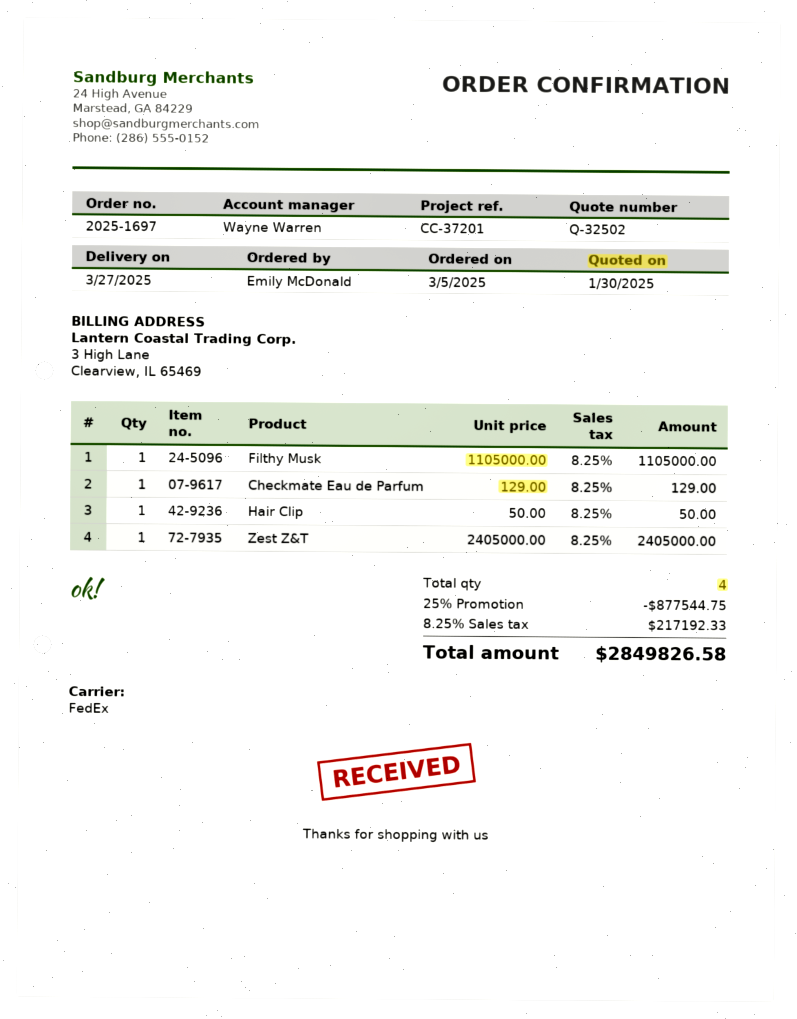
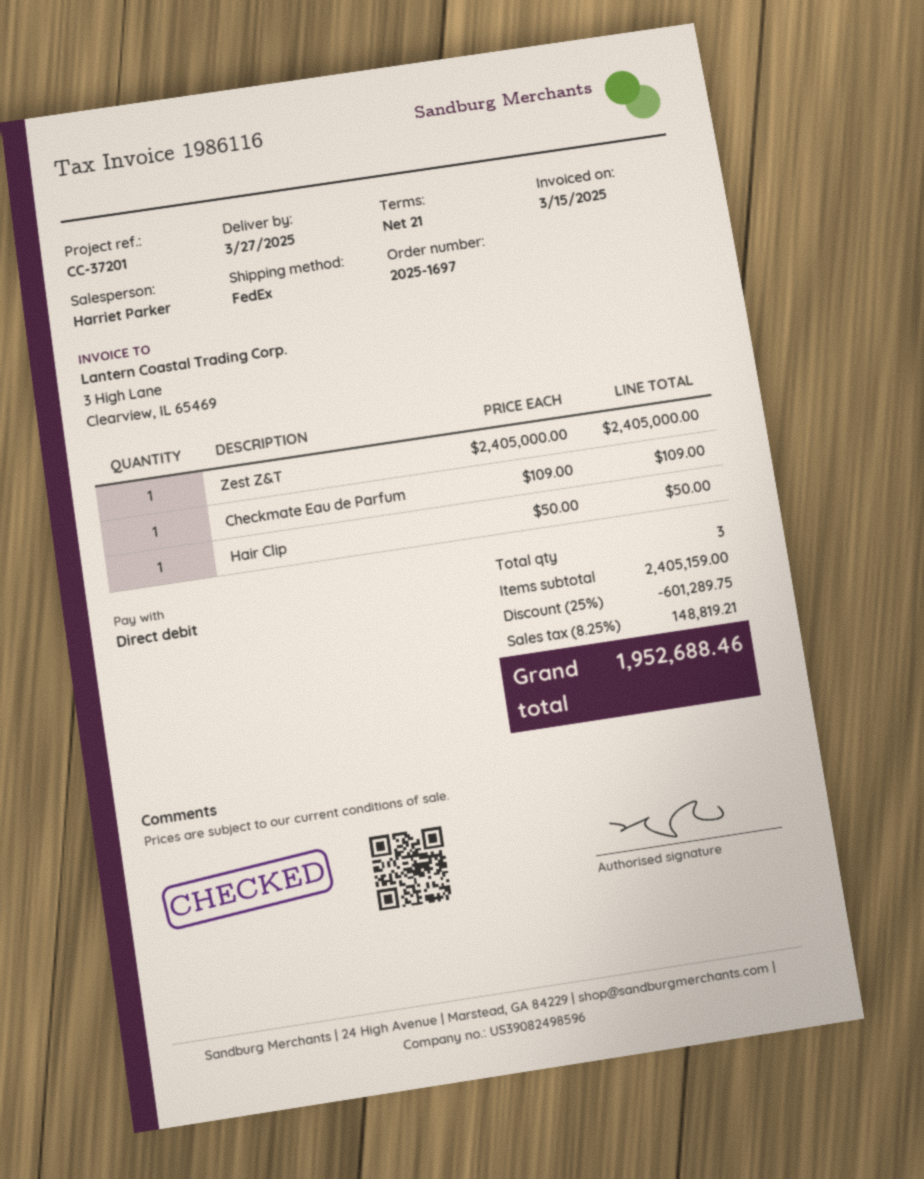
sales rep: Wayne Warren -> Harriet Parker
Filthy Musk: 1 x 1105000.00 = 1105000.00 -> none
Checkmate Eau de Parfum: 1 x 129.00 = 129.00 -> 1 x 109.00 = 109.00
total quantity: 4 -> 3
discount: 25% = 877544.75 -> 25% = 601289.75
tax: 8.25% = 217192.33 -> 8.25% = 148819.21
total: 2849826.58 -> 1952688.46

